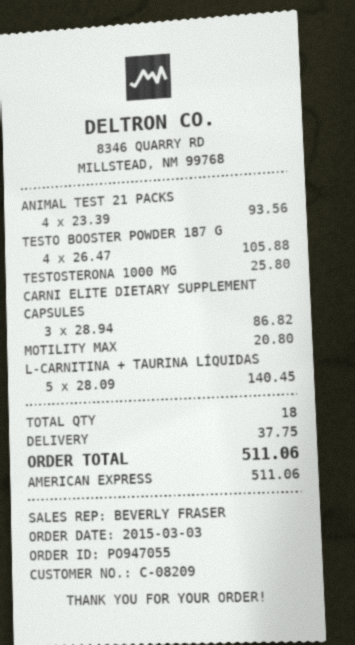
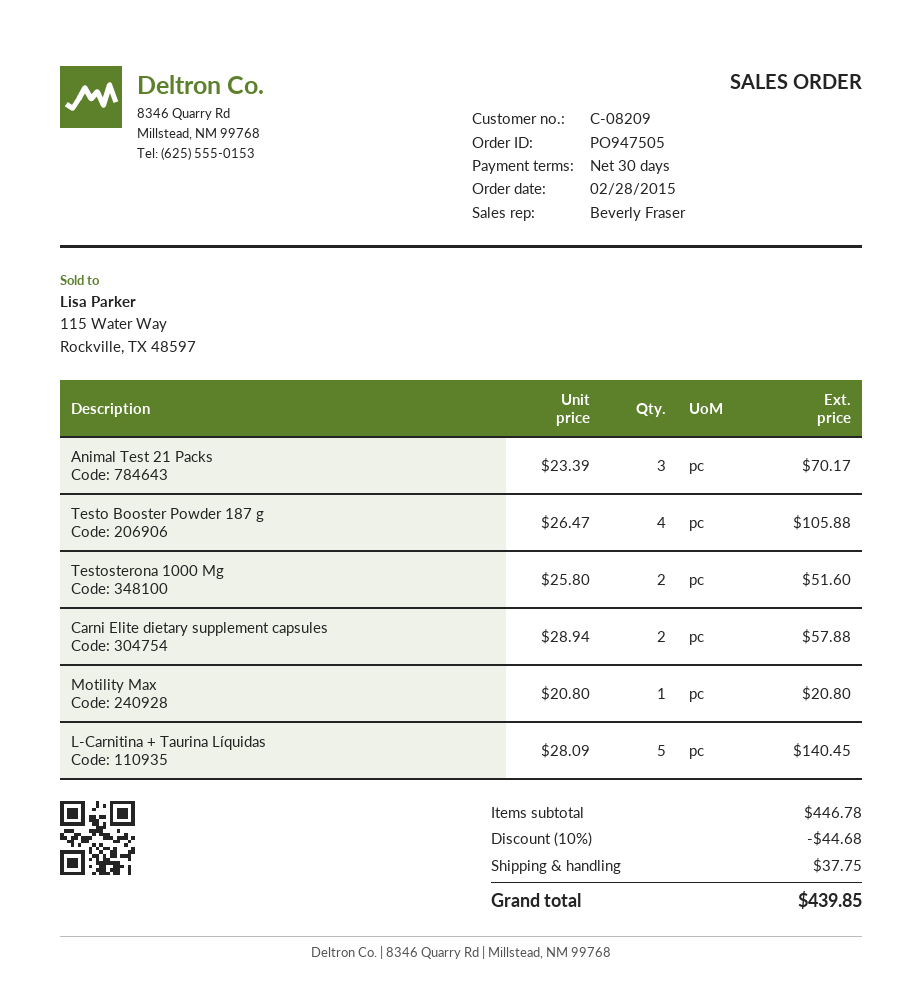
order number: PO947055 -> PO947505
order date: 2015-03-03 -> 2015-02-28
ANIMAL TEST 21 PACKS: 4 x 23.39 = 93.56 -> 3 x 23.39 = 70.17
TESTOSTERONA 1000 MG: 1 x 25.80 = 25.80 -> 2 x 25.80 = 51.60
CARNI ELITE DIETARY SUPPLEMENT CAPSULES: 3 x 28.94 = 86.82 -> 2 x 28.94 = 57.88
discount: none -> 10% = 44.68
total: 511.06 -> 439.85

